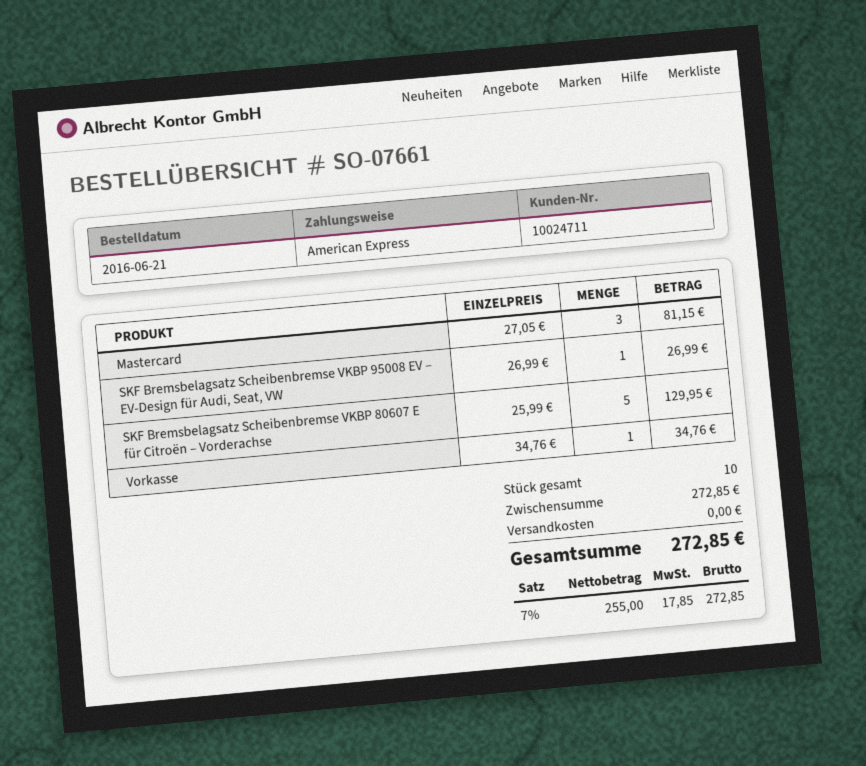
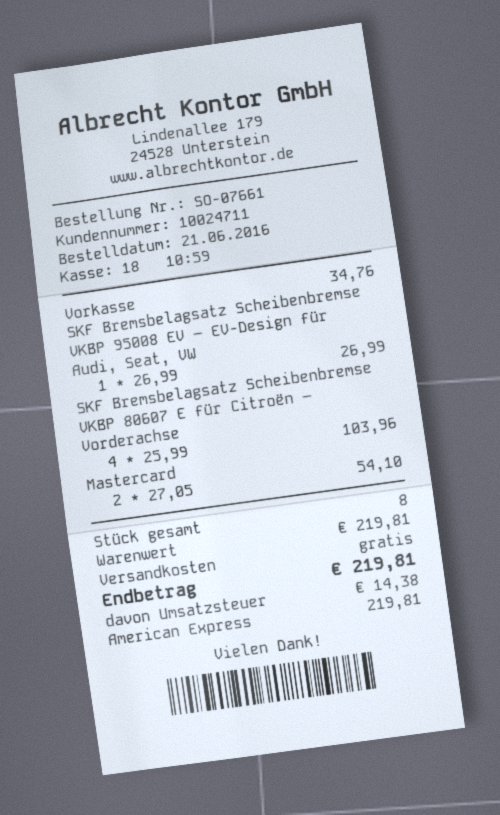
Mastercard: 3 x 27.05 = 81.15 -> 2 x 27.05 = 54.10
SKF Bremsbelagsatz Scheibenbremse VKBP 80607 E für Citroën – Vorderachse: 5 x 25.99 = 129.95 -> 4 x 25.99 = 103.96
total quantity: 10 -> 8
subtotal: 272.85 -> 219.81
tax: 17.85 -> 14.38
total: 272.85 -> 219.81

